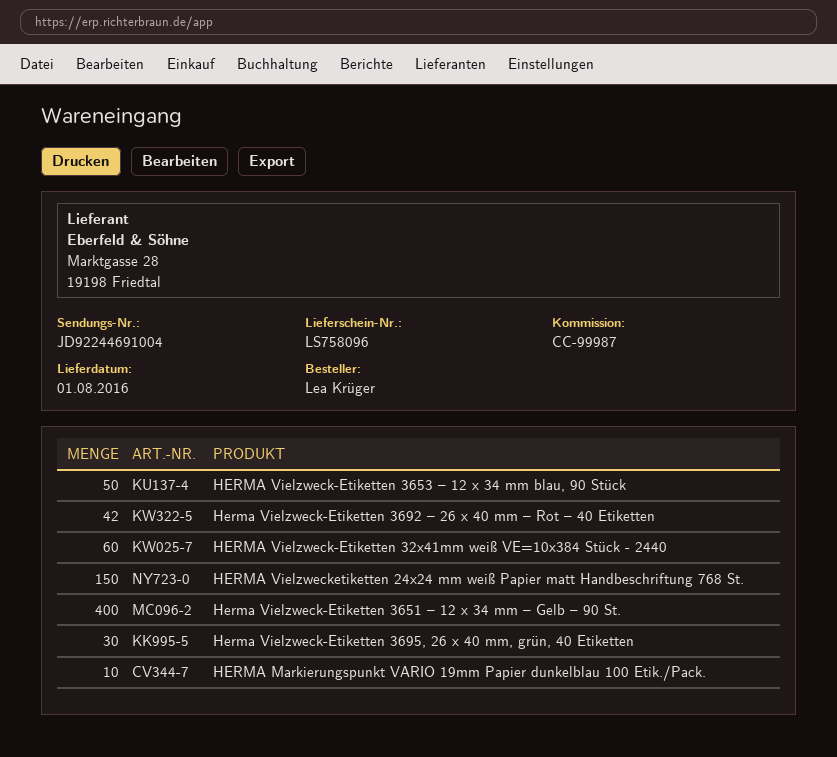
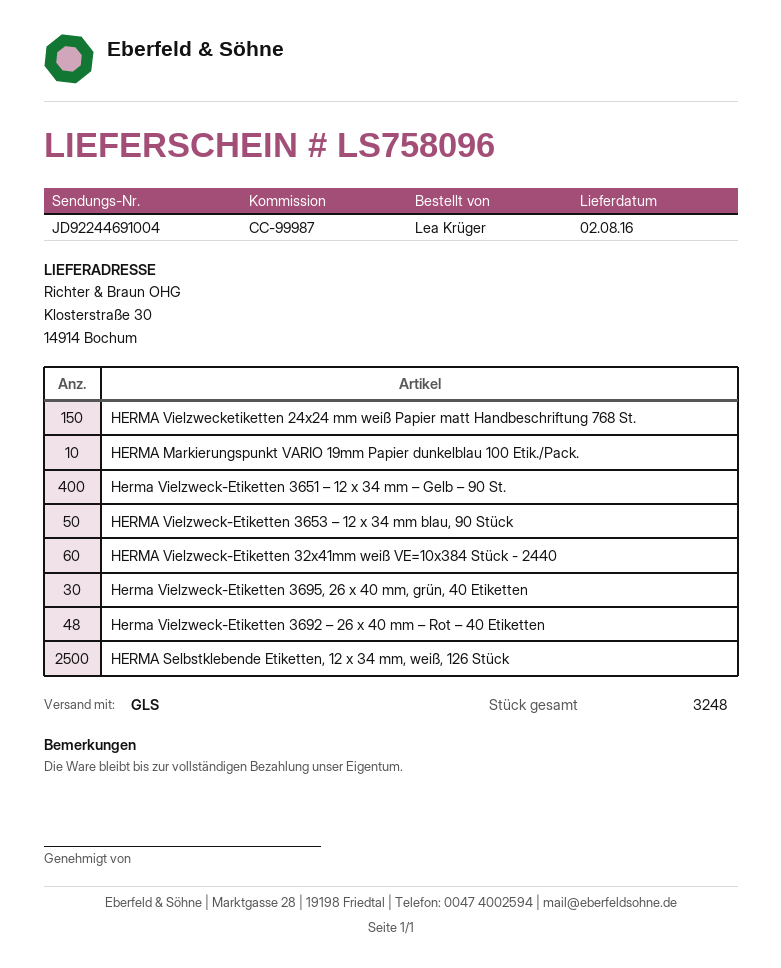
delivery date: 2016-08-01 -> 2016-08-02
Herma Vielzweck-Etiketten 3692 – 26 x 40 mm – Rot – 40 Etiketten: 42 -> 48
HERMA Selbstklebende Etiketten, 12 x 34 mm, weiß, 126 Stück: none -> 2500

